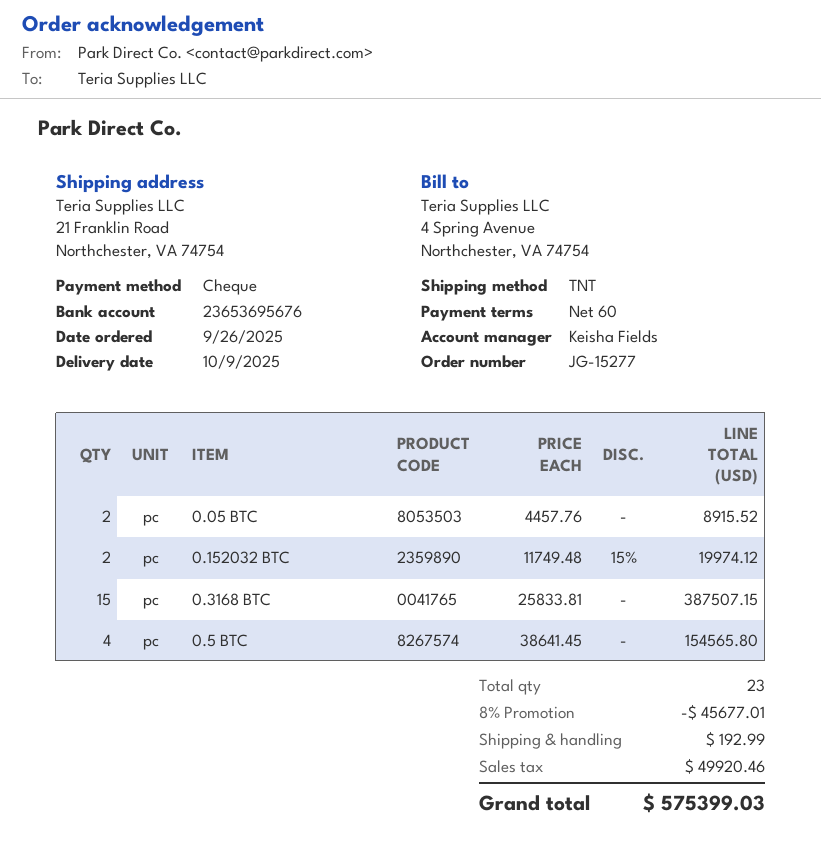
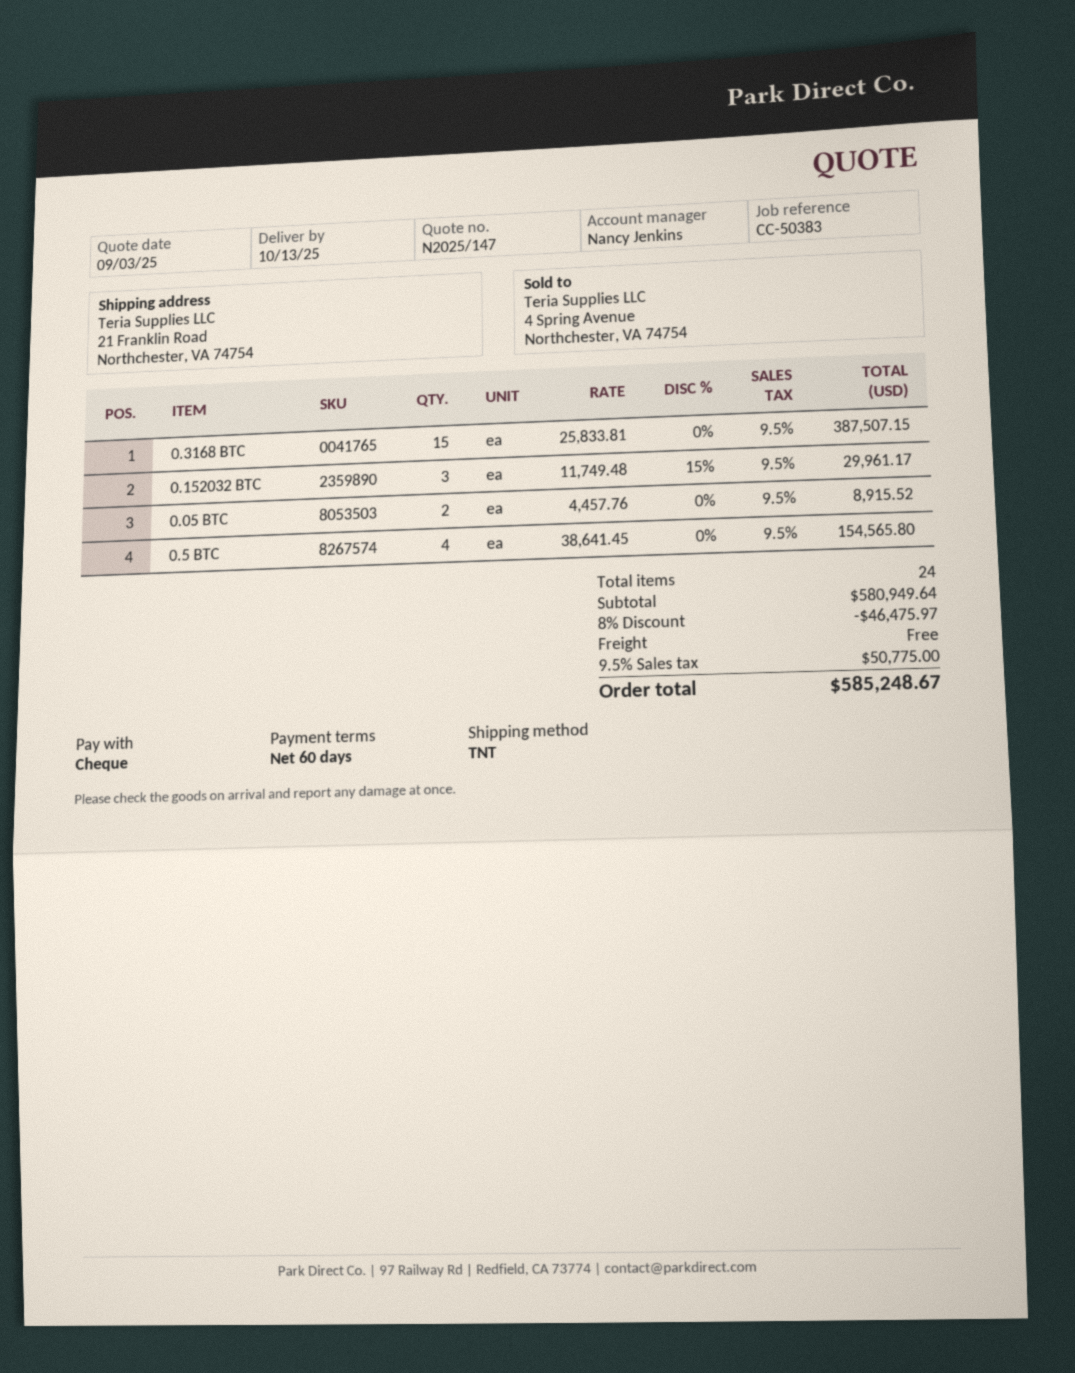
delivery date: 2025-10-09 -> 2025-10-13
sales rep: Keisha Fields -> Nancy Jenkins
0.152032 BTC: 2 x 11749.48 - 15% = 19974.12 -> 3 x 11749.48 - 15% = 29961.17
total quantity: 23 -> 24
discount: 8% = 45677.01 -> 8% = 46475.97
shipping: 192.99 -> 0.00
tax: 49920.46 -> 50775.00
total: 575399.03 -> 585248.67

